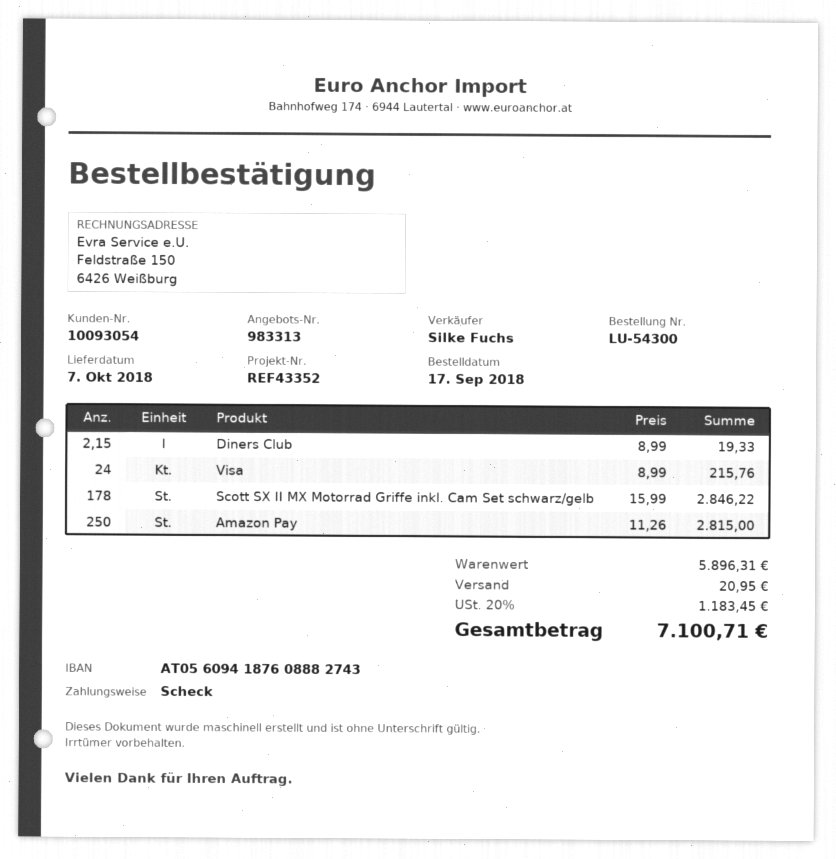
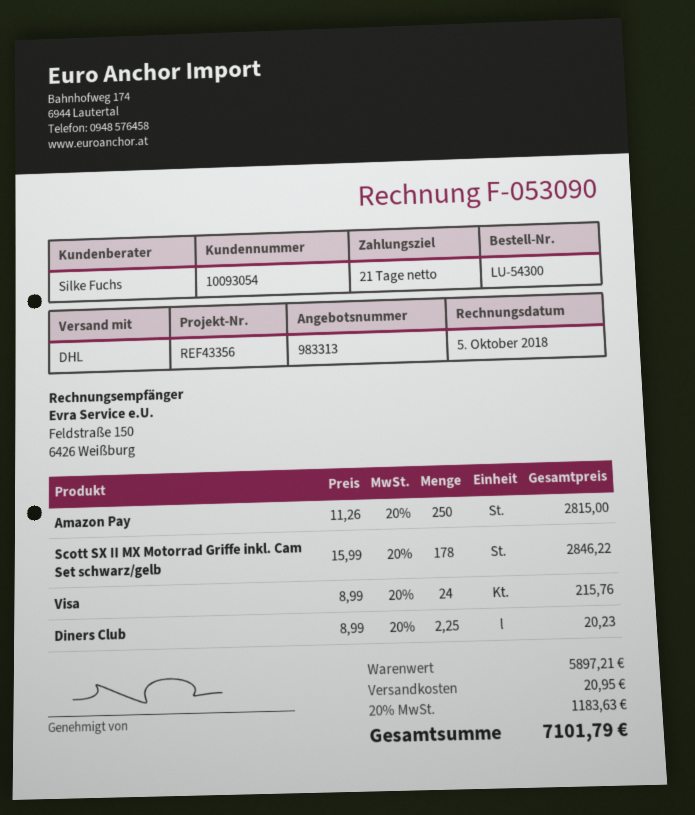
reference: REF43352 -> REF43356
Diners Club: 2.15 x 8.99 = 19.33 -> 2.25 x 8.99 = 20.23
subtotal: 5896.31 -> 5897.21
tax: 20% = 1183.45 -> 20% = 1183.63
total: 7100.71 -> 7101.79

